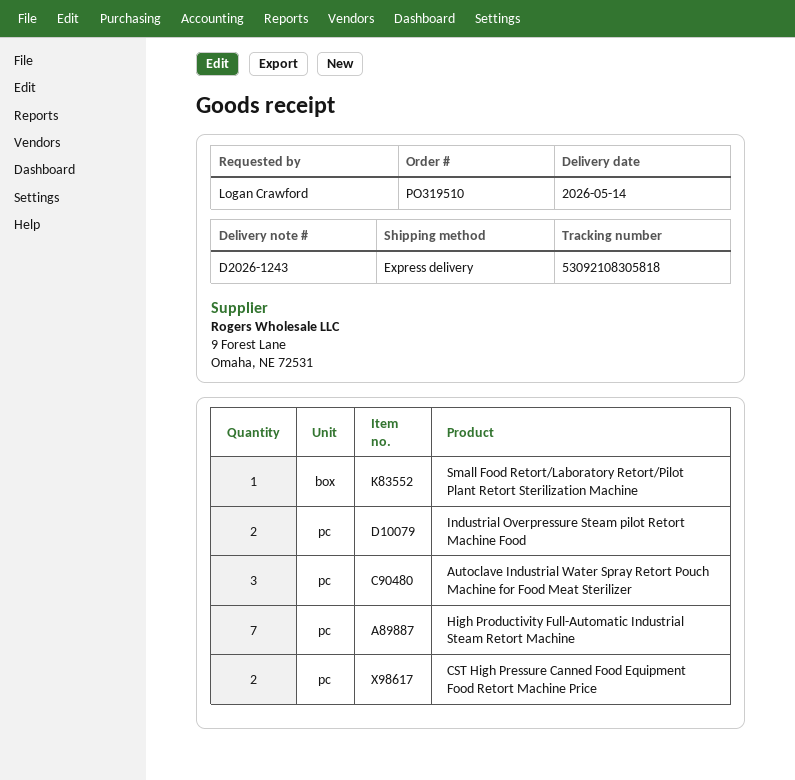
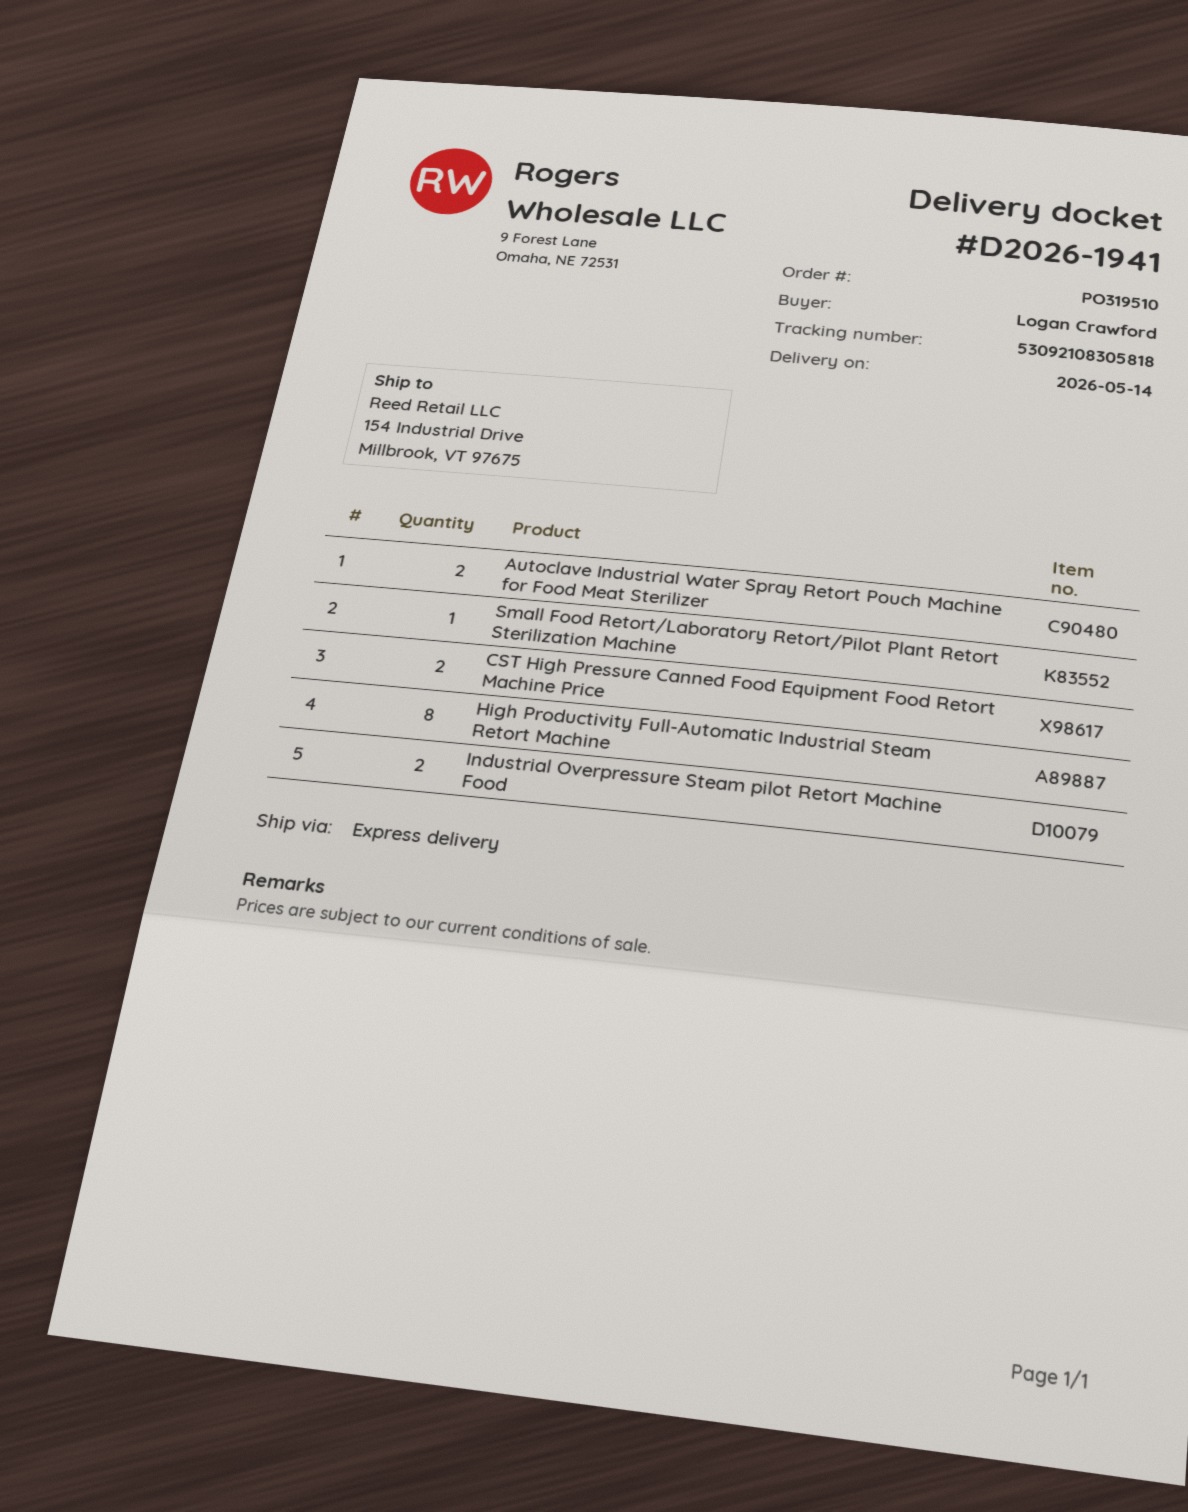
delivery note number: D2026-1243 -> D2026-1941
Autoclave Industrial Water Spray Retort Pouch Machine for Food Meat Sterilizer: 3 -> 2
High Productivity Full-Automatic Industrial Steam Retort Machine: 7 -> 8

